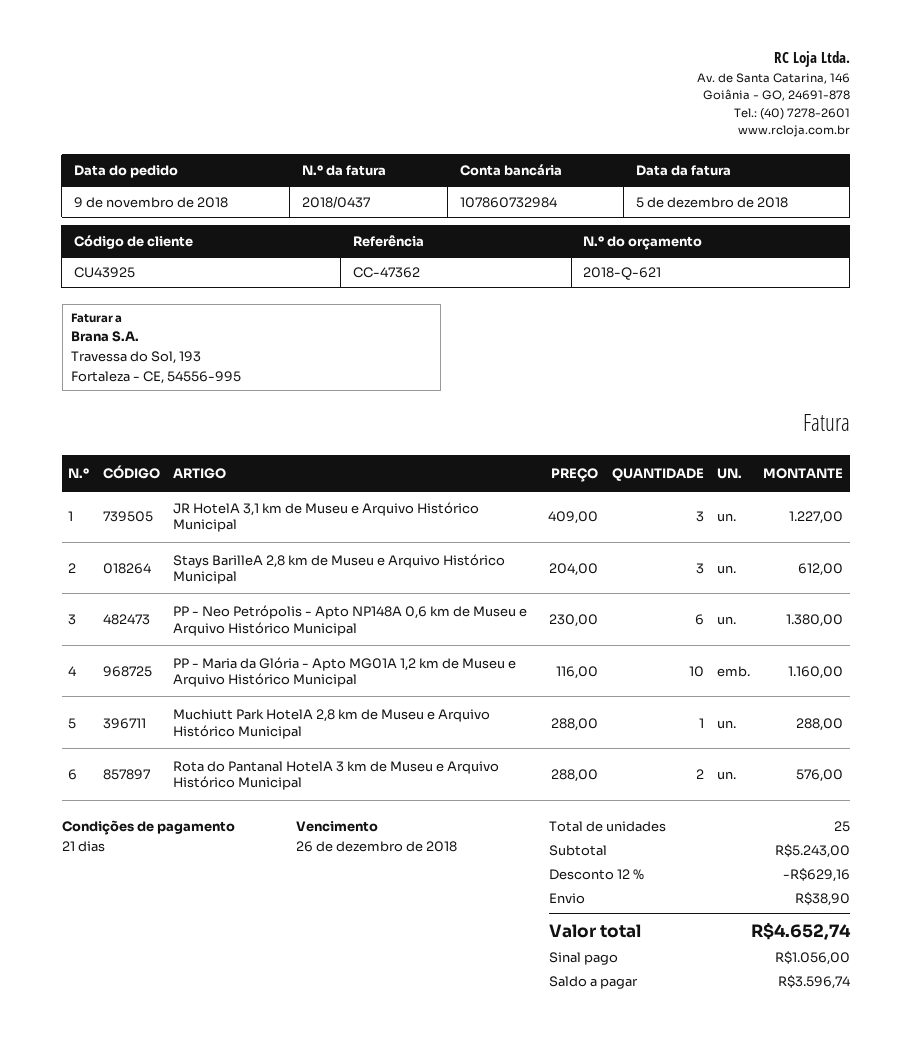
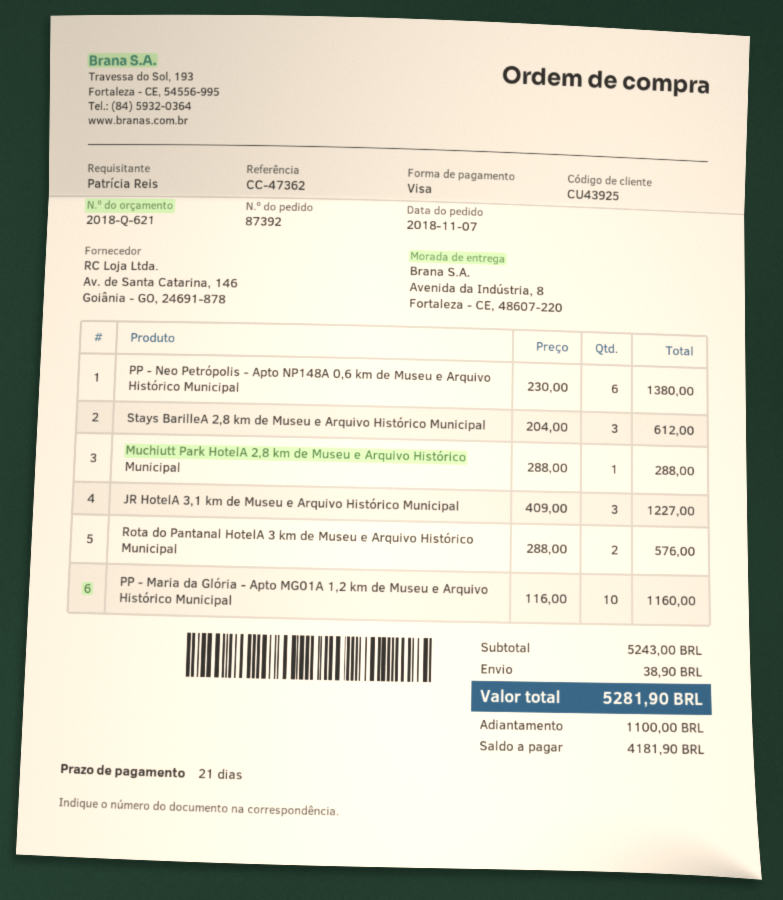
order date: 2018-11-09 -> 2018-11-07
discount: 12% = 629.16 -> none
total: 4652.74 -> 5281.90
deposit: 1056.00 -> 1100.00
balance: 3596.74 -> 4181.90

